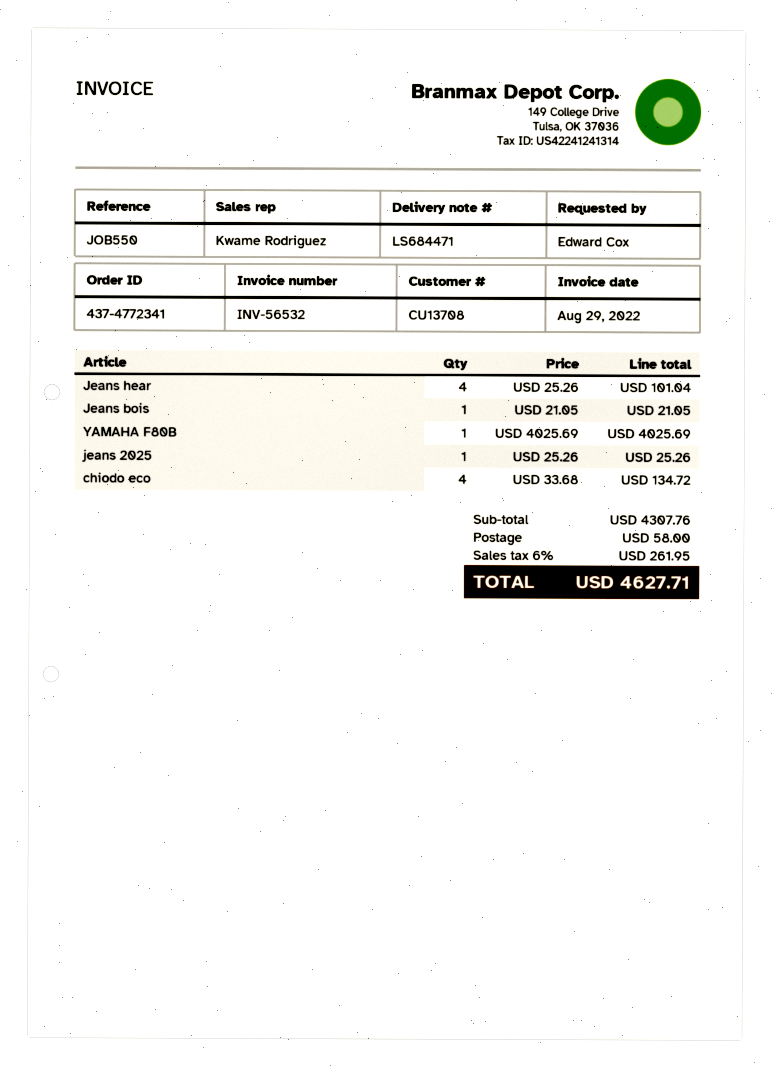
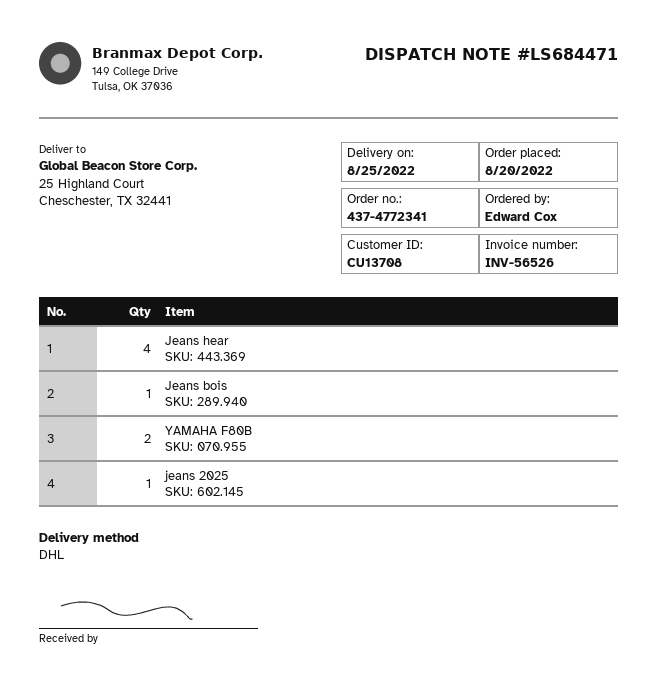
invoice number: INV-56532 -> INV-56526
YAMAHA F80B: 1 -> 2
chiodo eco: 4 -> none

